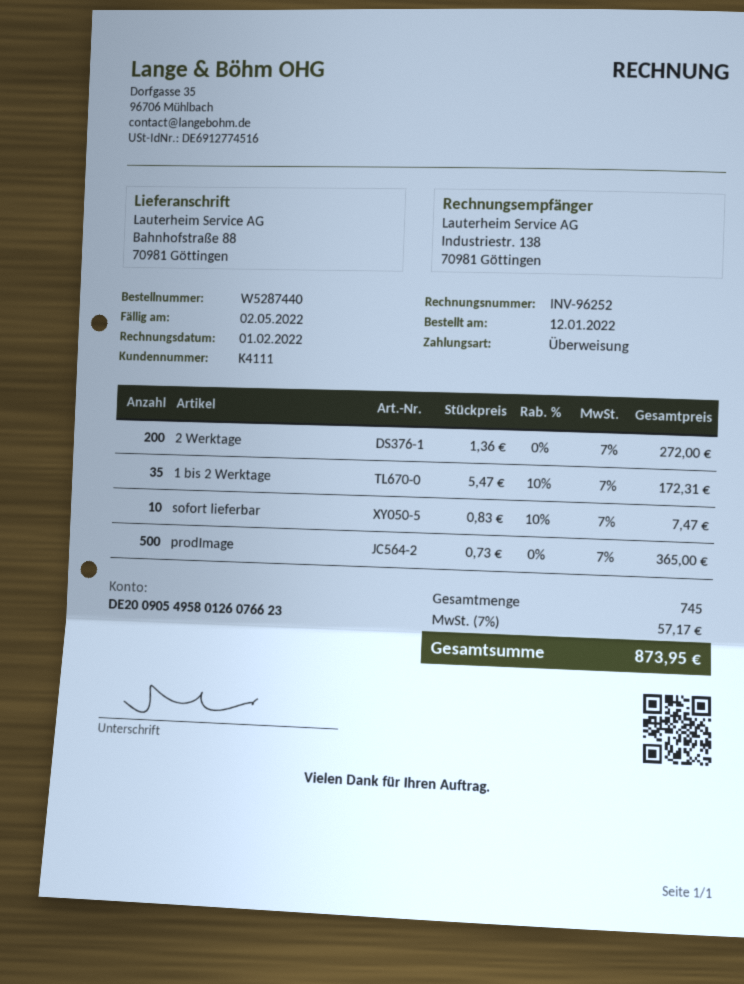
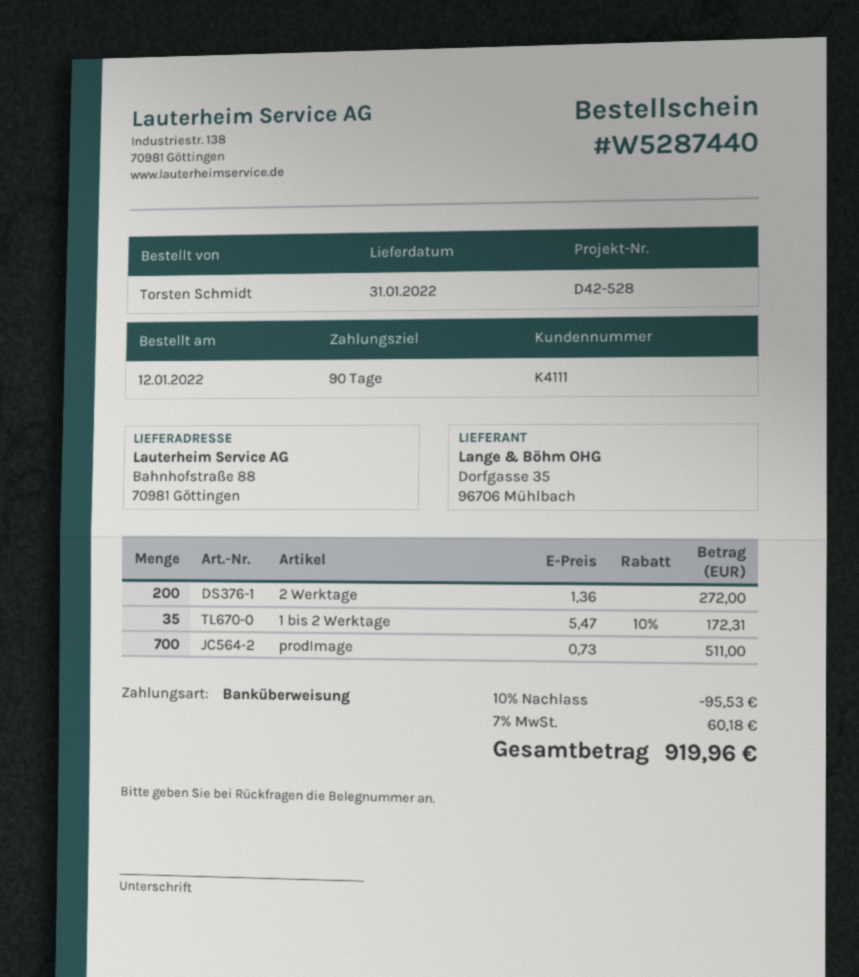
sofort lieferbar: 10 x 0.83 - 10% = 7.47 -> none
prodImage: 500 x 0.73 = 365.00 -> 700 x 0.73 = 511.00
discount: none -> 10% = 95.53
tax: 7% = 57.17 -> 7% = 60.18
total: 873.95 -> 919.96

